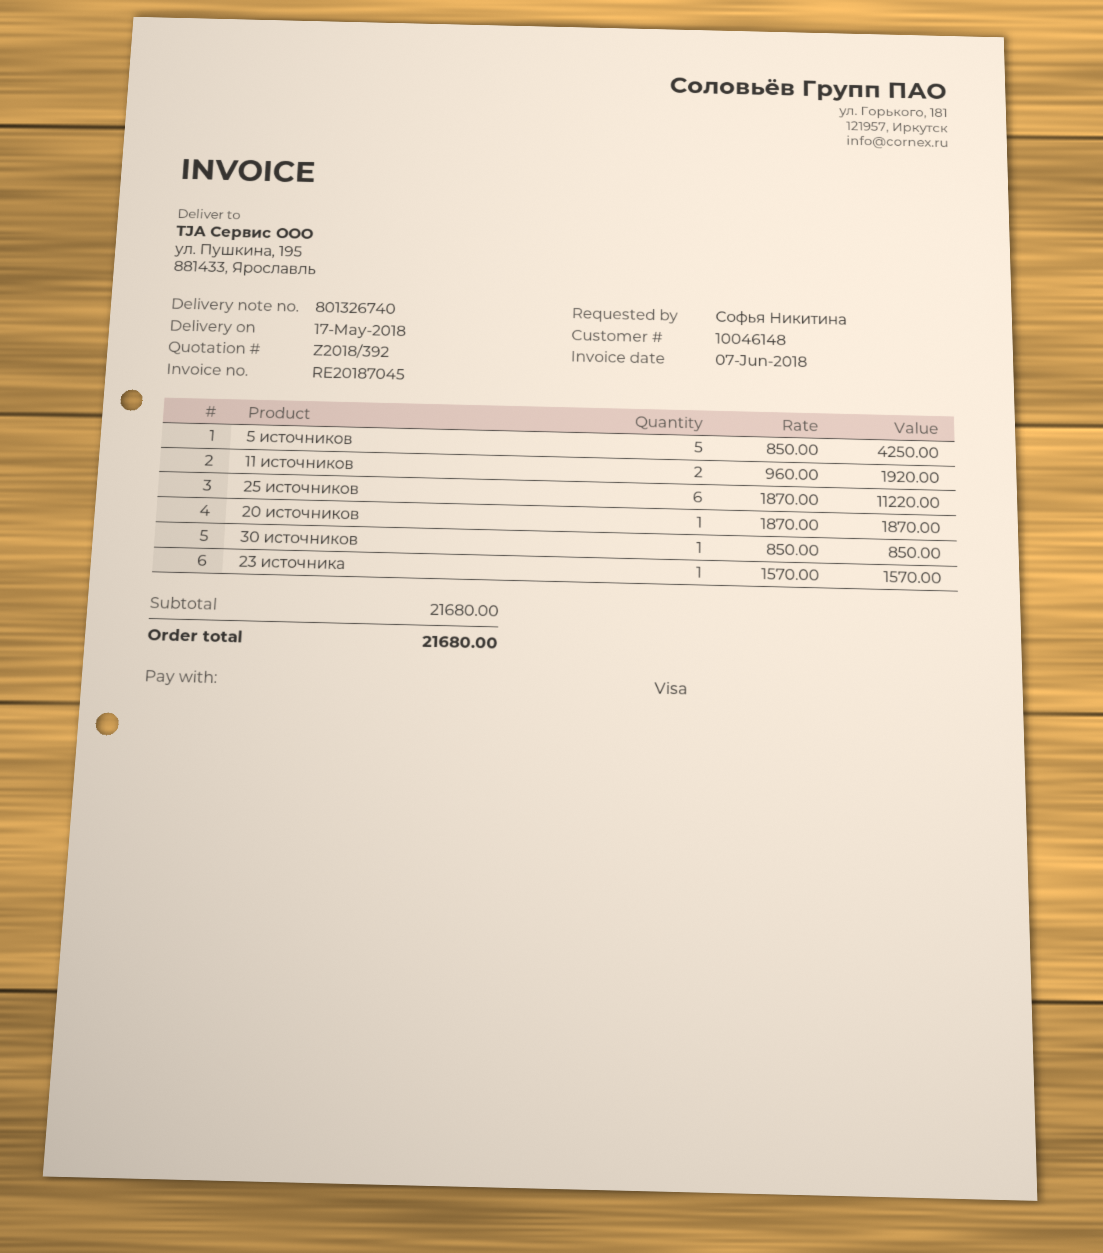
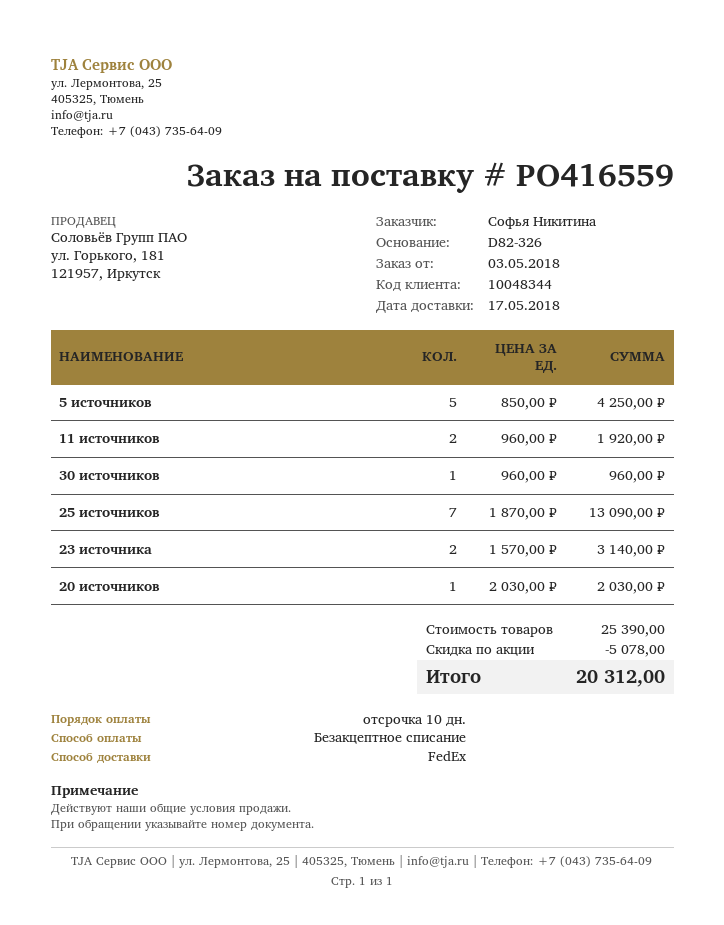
customer number: 10046148 -> 10048344
payment method: Visa -> direct debit
25 источников: 6 x 1870.00 = 11220.00 -> 7 x 1870.00 = 13090.00
20 источников: 1 x 1870.00 = 1870.00 -> 1 x 2030.00 = 2030.00
30 источников: 1 x 850.00 = 850.00 -> 1 x 960.00 = 960.00
23 источника: 1 x 1570.00 = 1570.00 -> 2 x 1570.00 = 3140.00
subtotal: 21680.00 -> 25390.00
discount: none -> 5078.00
total: 21680.00 -> 20312.00

